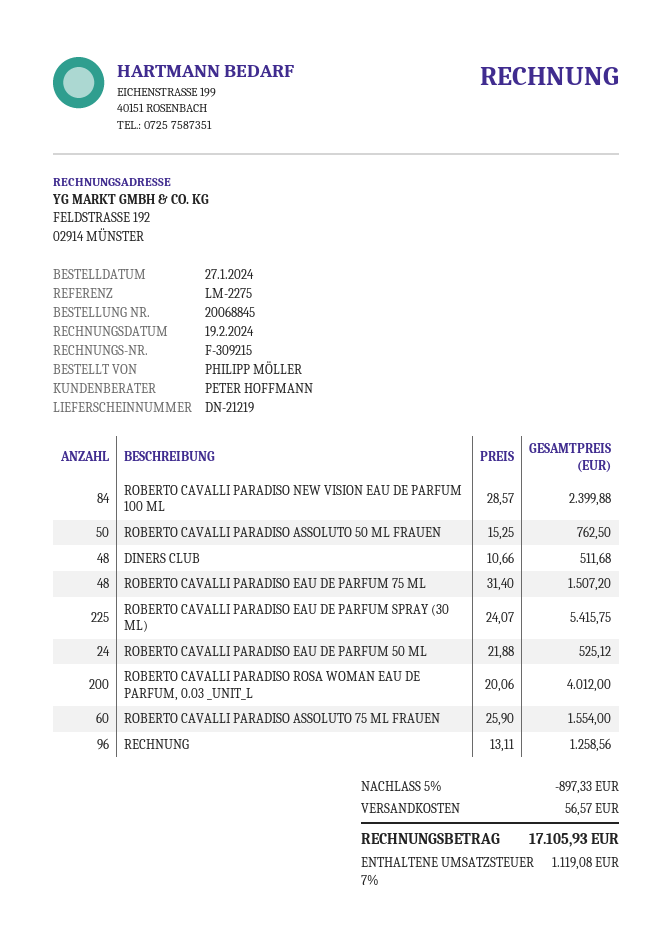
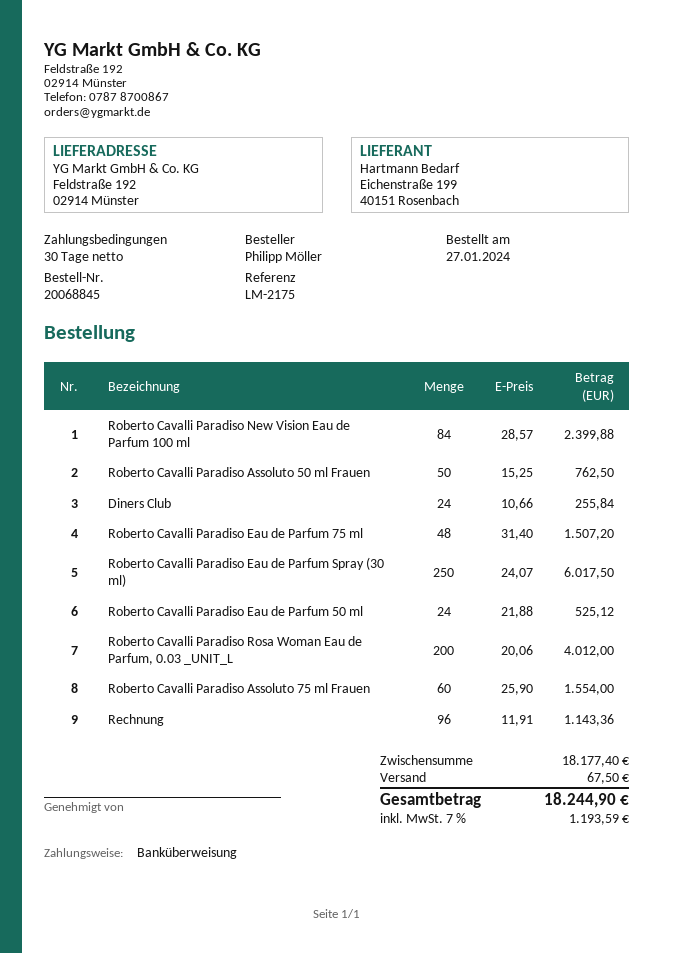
reference: LM-2275 -> LM-2175
DINERS CLUB: 48 x 10.66 = 511.68 -> 24 x 10.66 = 255.84
ROBERTO CAVALLI PARADISO EAU DE PARFUM SPRAY (30 ML): 225 x 24.07 = 5415.75 -> 250 x 24.07 = 6017.50
RECHNUNG: 96 x 13.11 = 1258.56 -> 96 x 11.91 = 1143.36
discount: 5% = 897.33 -> none
shipping: 56.57 -> 67.50
tax: 7% = 1119.08 -> 7% = 1193.59
total: 17105.93 -> 18244.90

